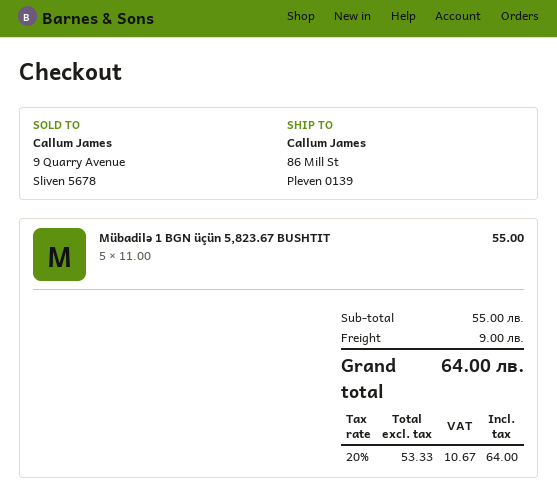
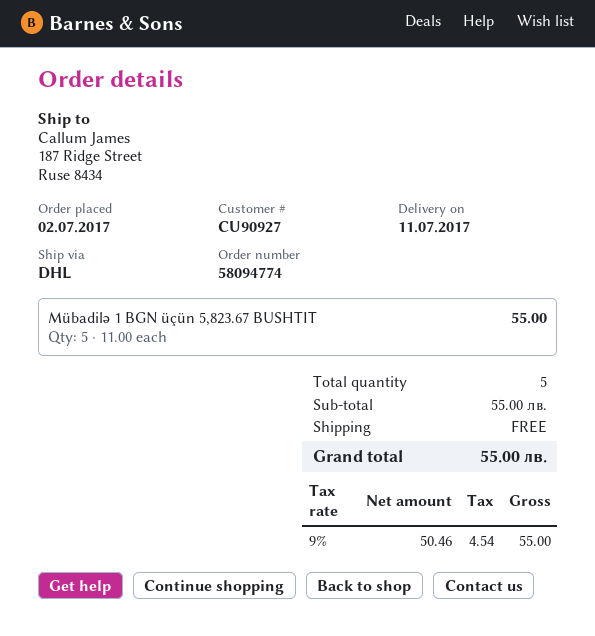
ship to: 86 Mill St, Pleven 0139 -> 187 Ridge Street, Ruse 8434
shipping: 9.00 -> 0.00
net: 53.33 -> 50.46
tax: 20% = 10.67 -> 9% = 4.54
total: 64.00 -> 55.00

